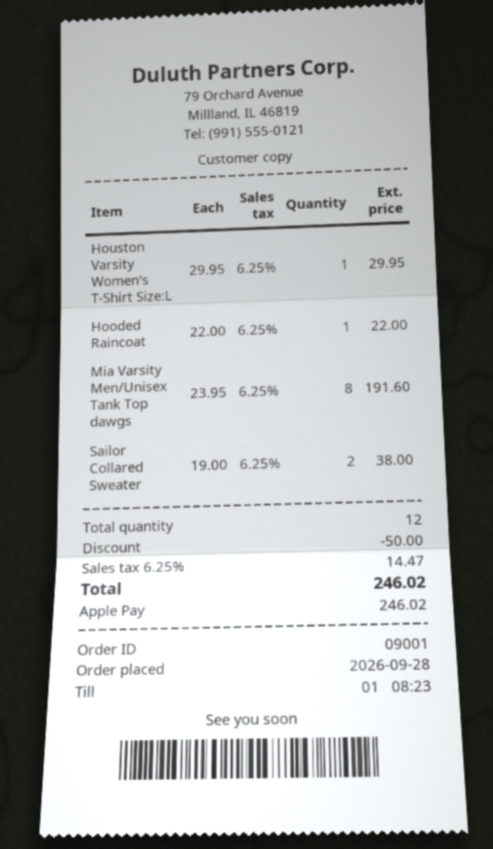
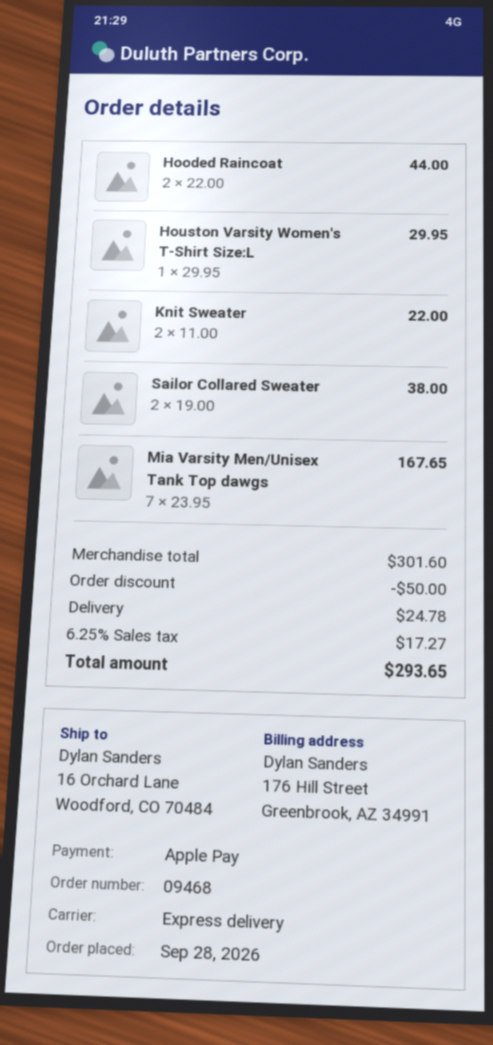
order number: 09001 -> 09468
Hooded Raincoat: 1 x 22.00 = 22.00 -> 2 x 22.00 = 44.00
Mia Varsity Men/Unisex Tank Top dawgs: 8 x 23.95 = 191.60 -> 7 x 23.95 = 167.65
Knit Sweater: none -> 2 x 11.00 = 22.00
shipping: none -> 24.78
tax: 6.25% = 14.47 -> 6.25% = 17.27
total: 246.02 -> 293.65

